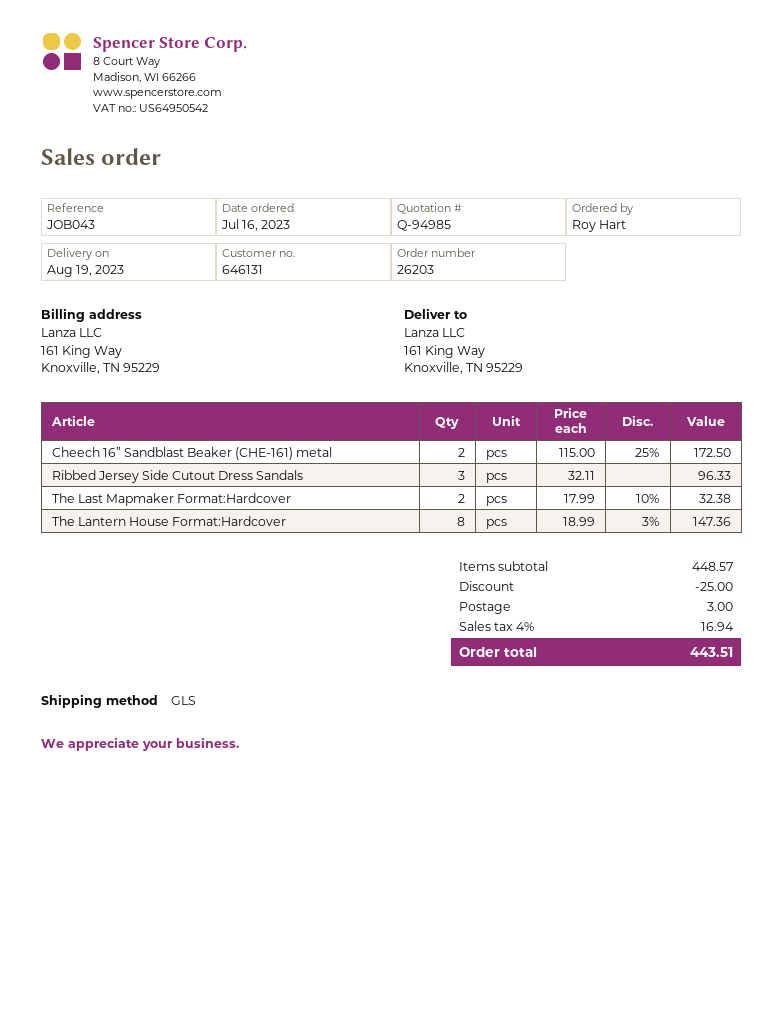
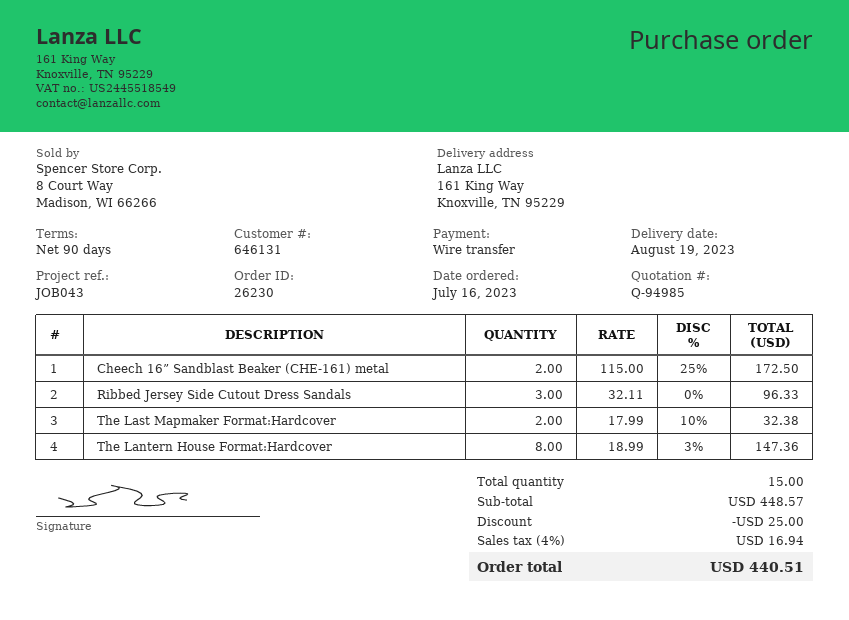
order number: 26203 -> 26230
shipping: 3.00 -> none
total: 443.51 -> 440.51

